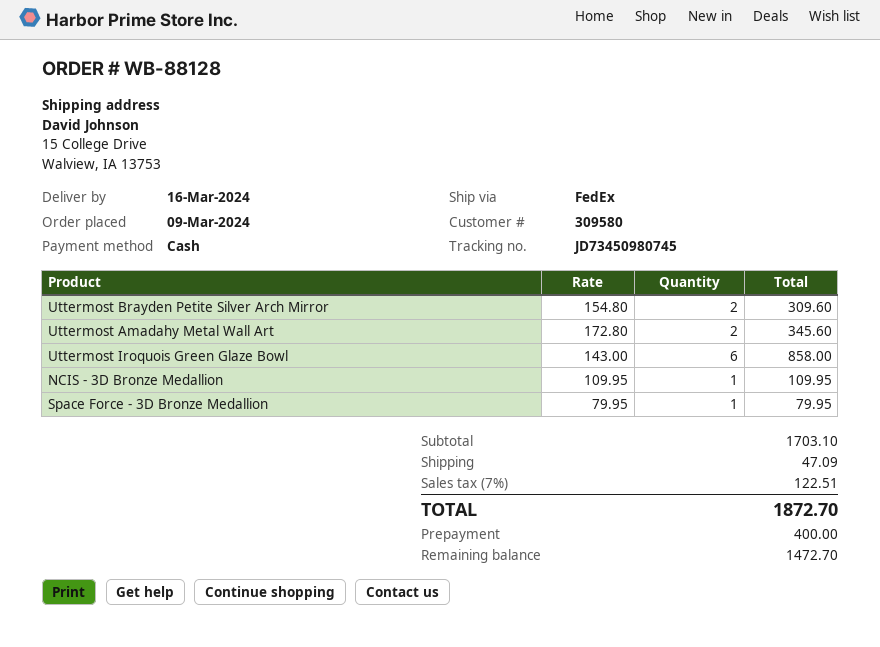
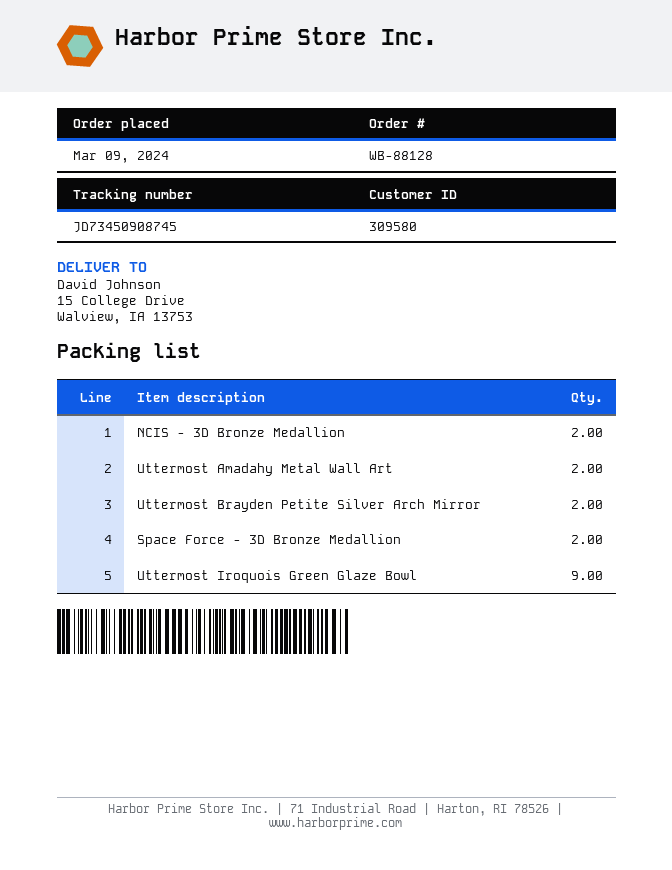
tracking number: JD73450980745 -> JD73450908745
Uttermost Iroquois Green Glaze Bowl: 6 -> 9
NCIS - 3D Bronze Medallion: 1 -> 2
Space Force - 3D Bronze Medallion: 1 -> 2

